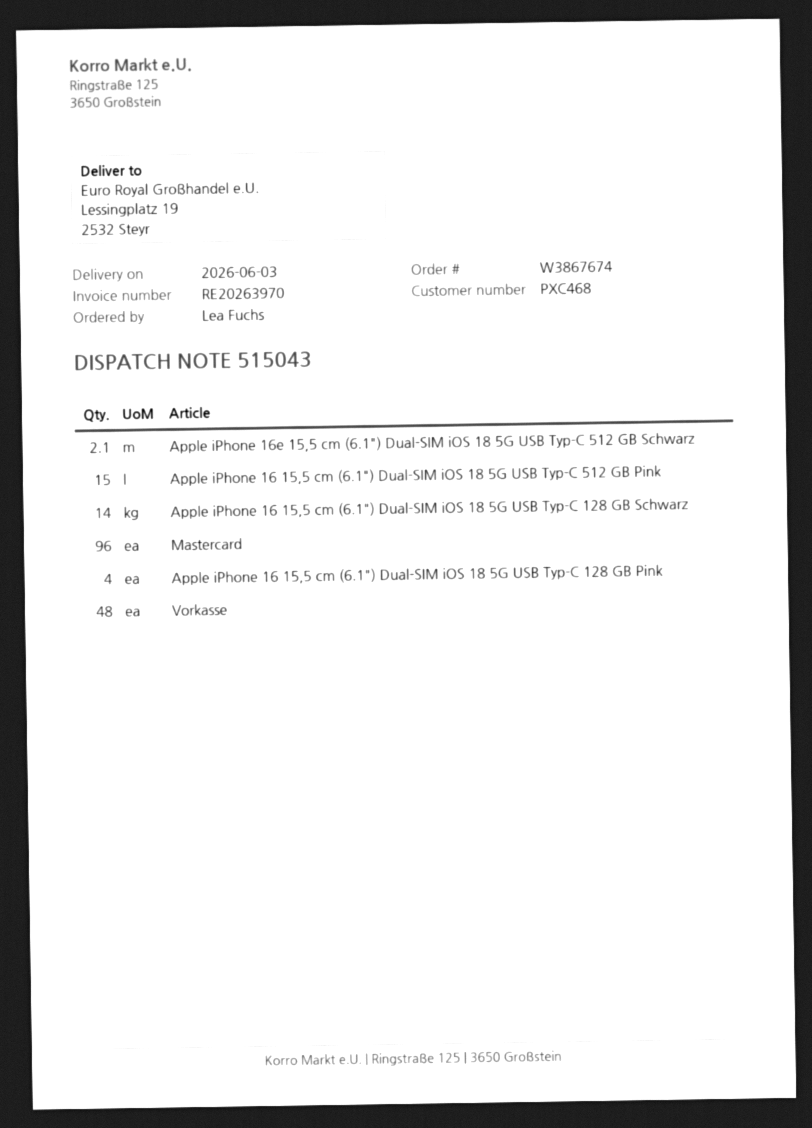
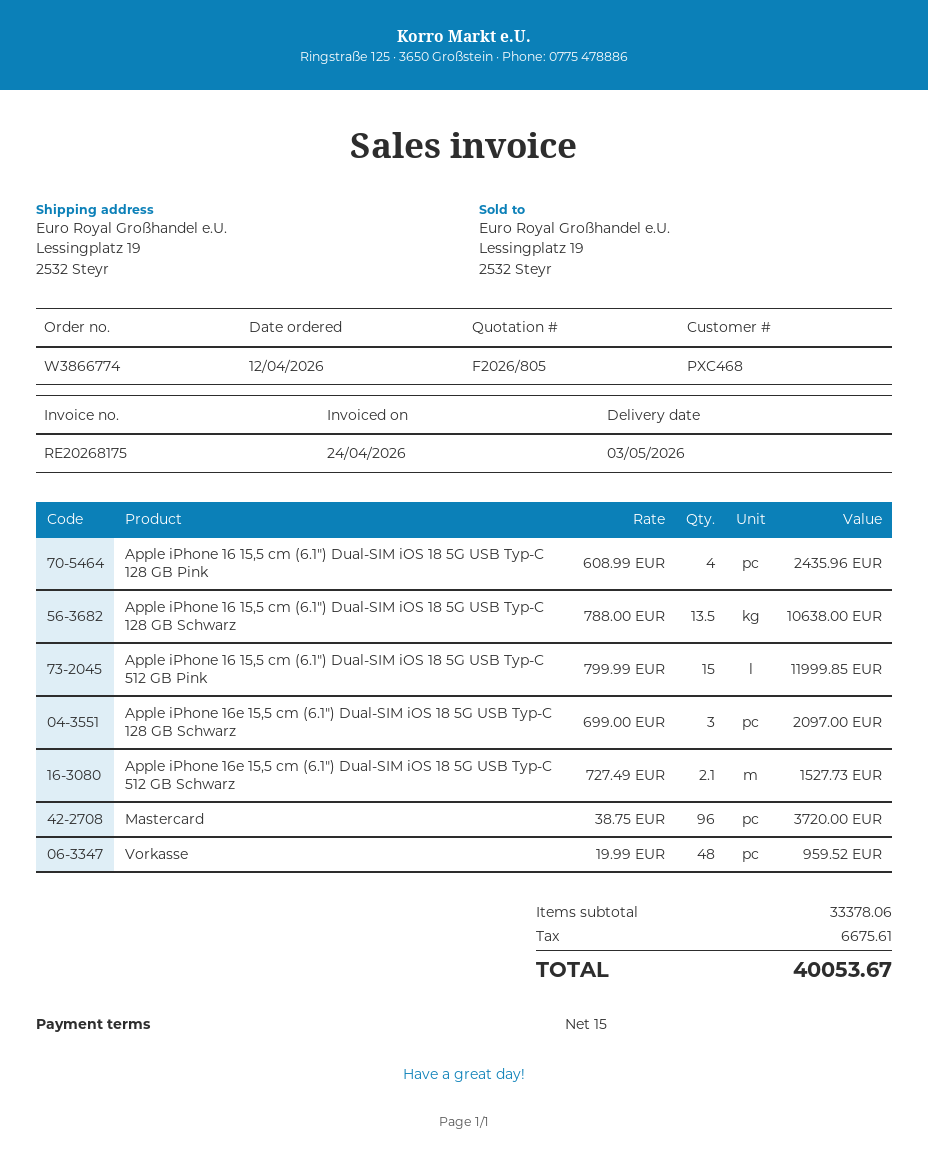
order number: W3867674 -> W3866774
delivery date: 2026-06-03 -> 2026-05-03
invoice number: RE20263970 -> RE20268175
Apple iPhone 16 15,5 cm (6.1") Dual-SIM iOS 18 5G USB Typ-C 128 GB Schwarz: 14 -> 13.5
Apple iPhone 16e 15,5 cm (6.1") Dual-SIM iOS 18 5G USB Typ-C 128 GB Schwarz: none -> 3

